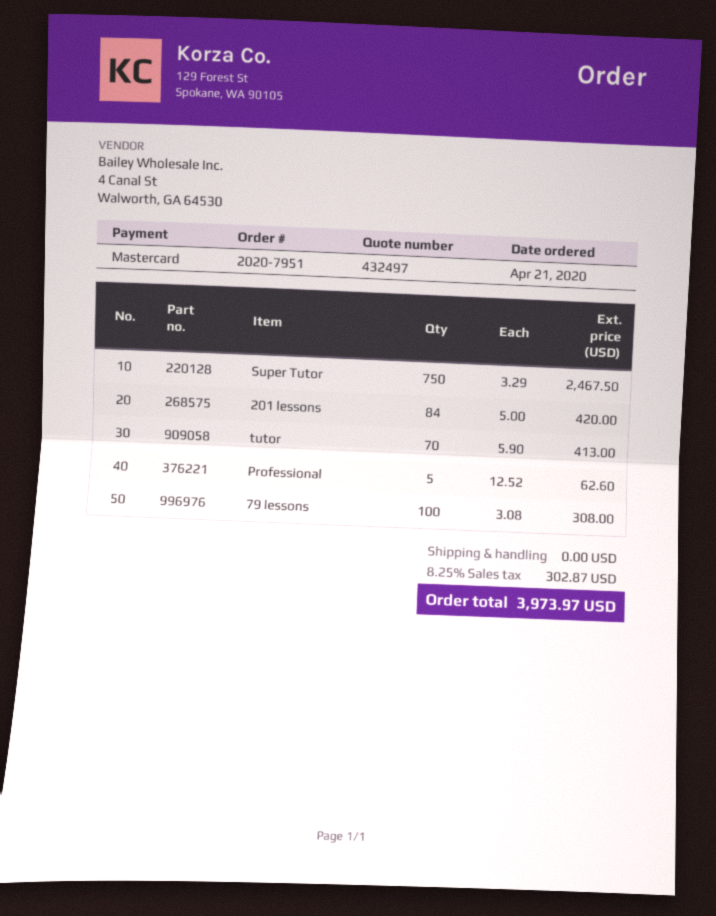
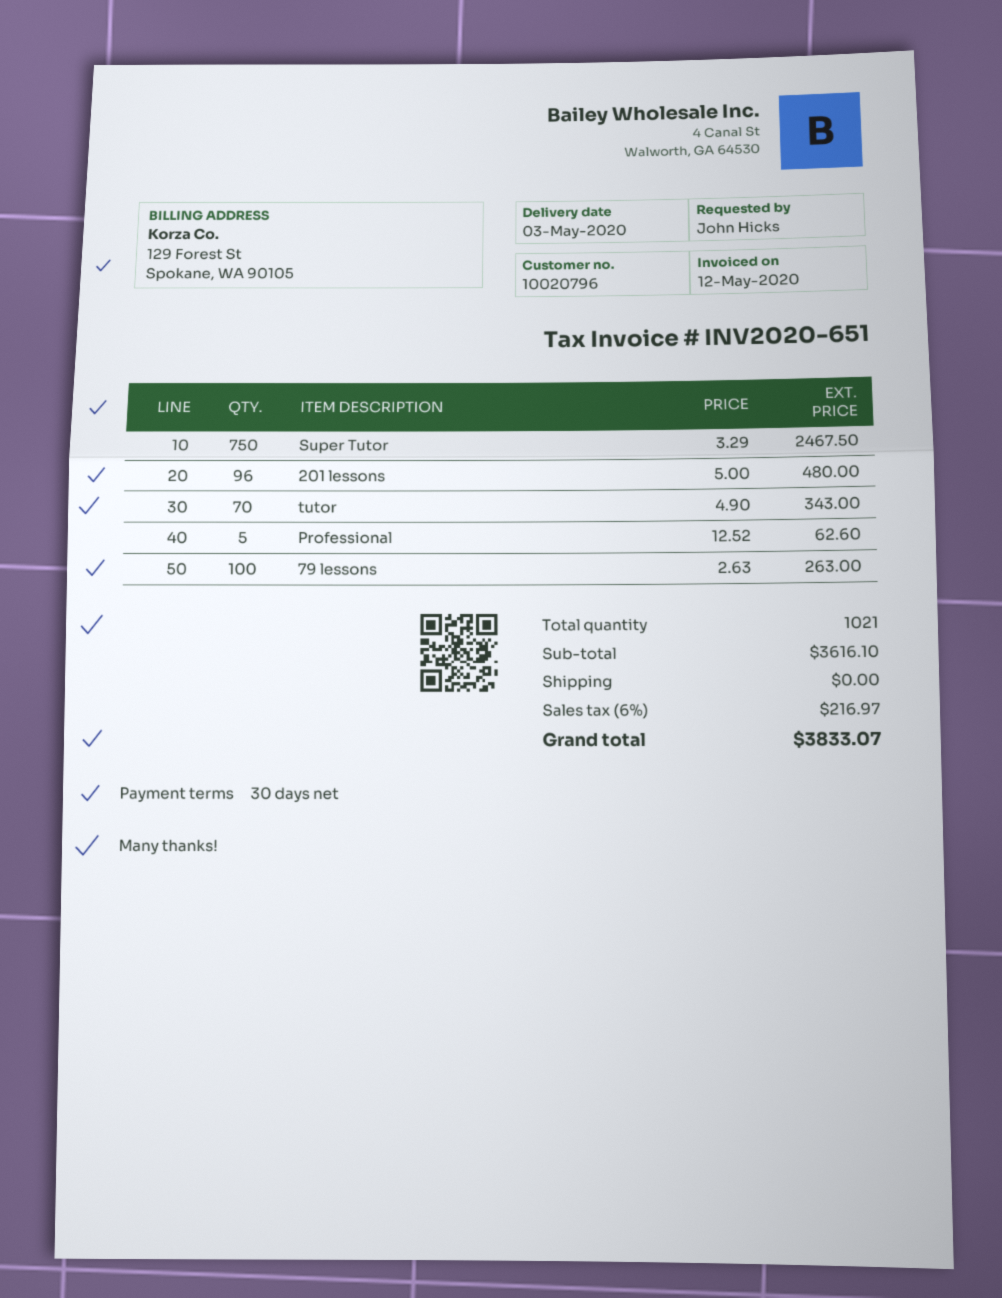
201 lessons: 84 x 5.00 = 420.00 -> 96 x 5.00 = 480.00
tutor: 70 x 5.90 = 413.00 -> 70 x 4.90 = 343.00
79 lessons: 100 x 3.08 = 308.00 -> 100 x 2.63 = 263.00
tax: 8.25% = 302.87 -> 6% = 216.97
total: 3973.97 -> 3833.07

